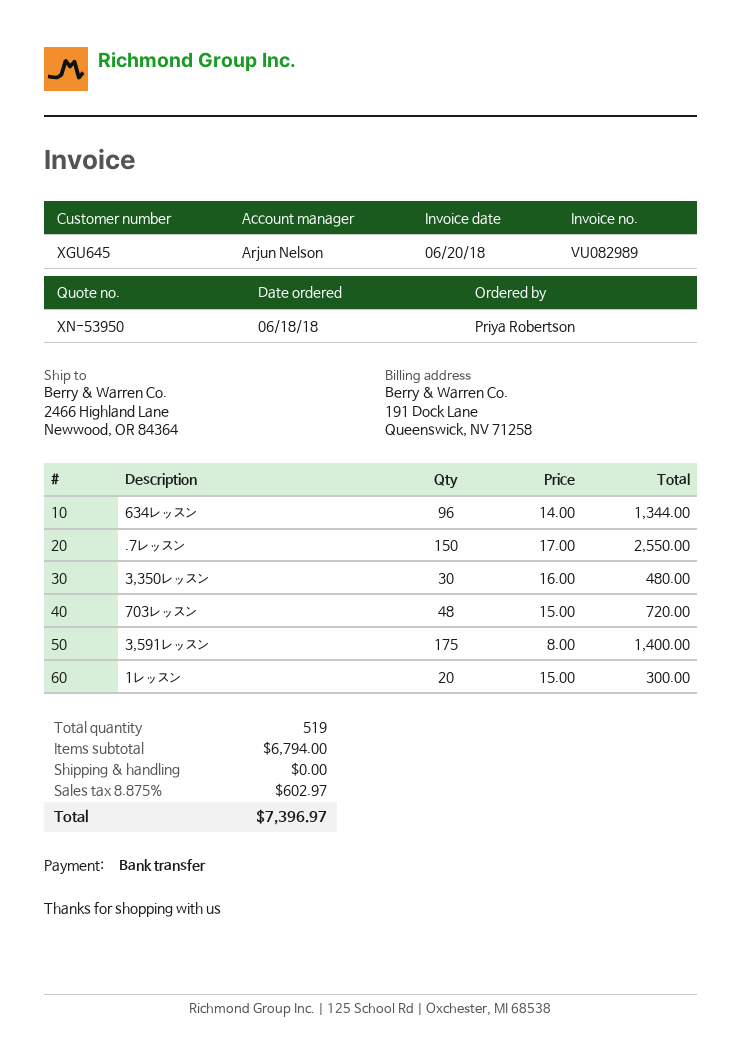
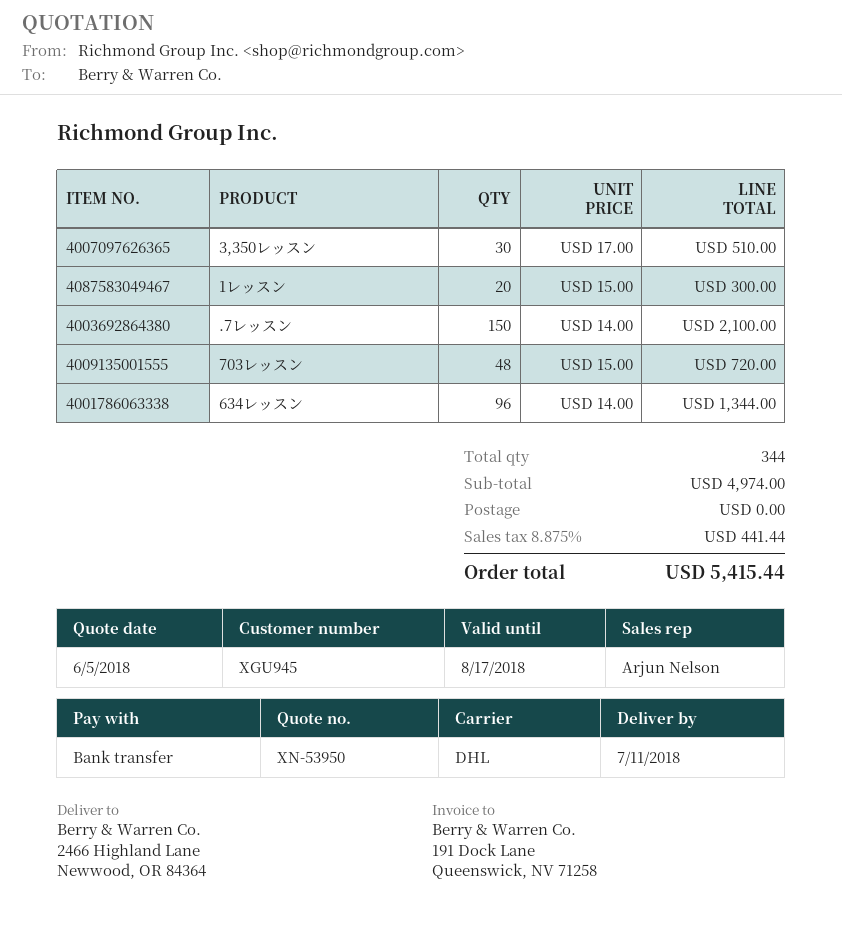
customer number: XGU645 -> XGU945
.7レッスン: 150 x 17.00 = 2550.00 -> 150 x 14.00 = 2100.00
3,350レッスン: 30 x 16.00 = 480.00 -> 30 x 17.00 = 510.00
3,591レッスン: 175 x 8.00 = 1400.00 -> none
total quantity: 519 -> 344
subtotal: 6794.00 -> 4974.00
tax: 8.875% = 602.97 -> 8.875% = 441.44
total: 7396.97 -> 5415.44

